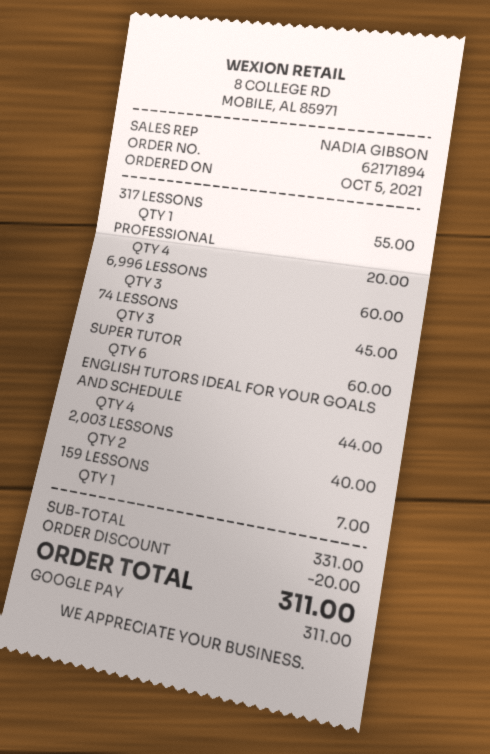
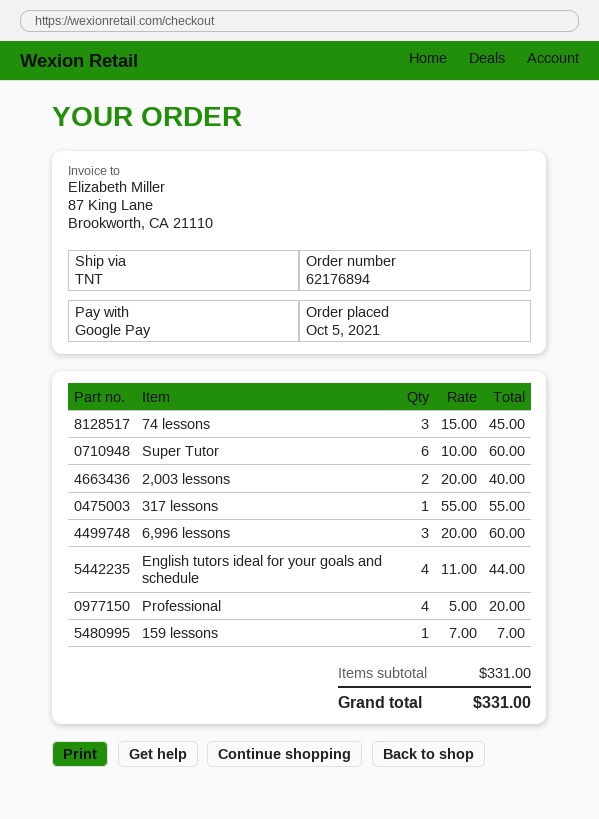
order number: 62171894 -> 62176894
discount: 20.00 -> none
total: 311.00 -> 331.00

